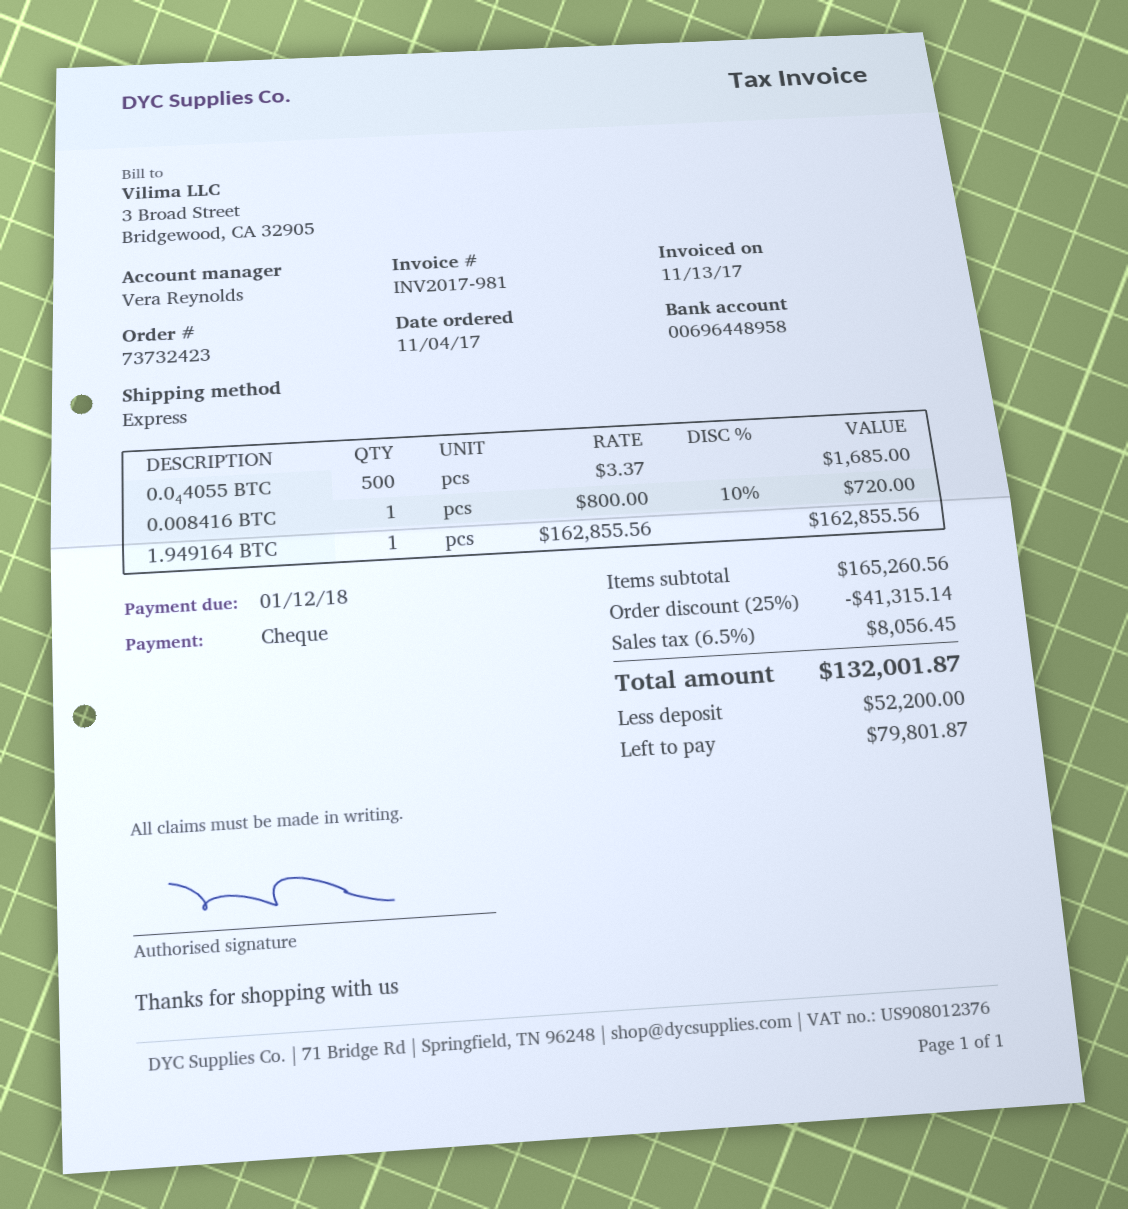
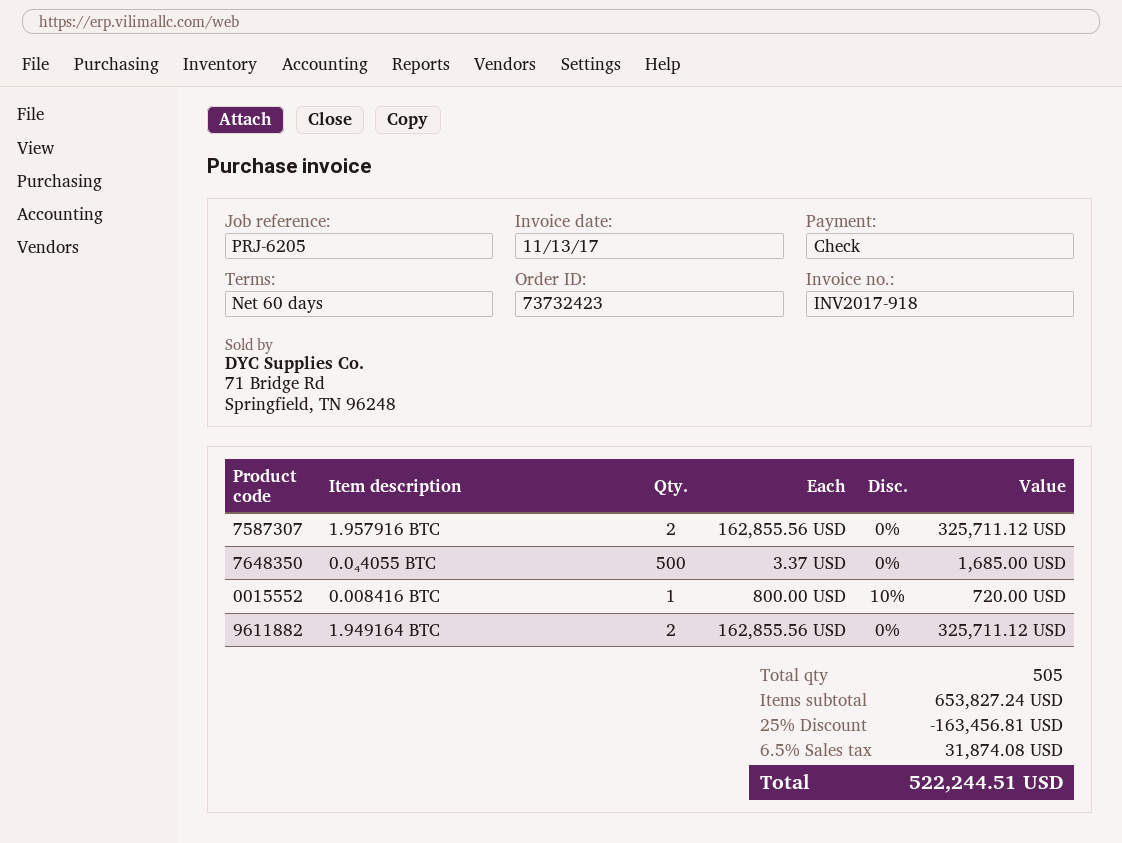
invoice number: INV2017-981 -> INV2017-918
1.949164 BTC: 1 x 162855.56 = 162855.56 -> 2 x 162855.56 = 325711.12
1.957916 BTC: none -> 2 x 162855.56 = 325711.12
subtotal: 165260.56 -> 653827.24
discount: 25% = 41315.14 -> 25% = 163456.81
tax: 6.5% = 8056.45 -> 6.5% = 31874.08
total: 132001.87 -> 522244.51

